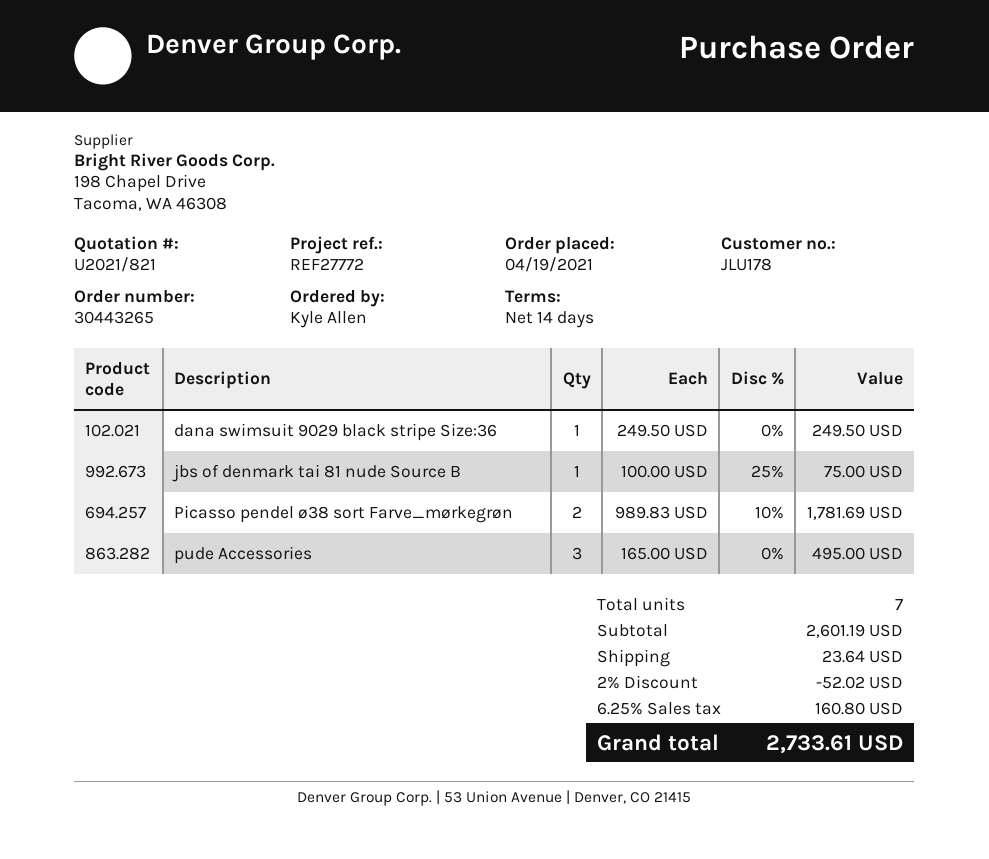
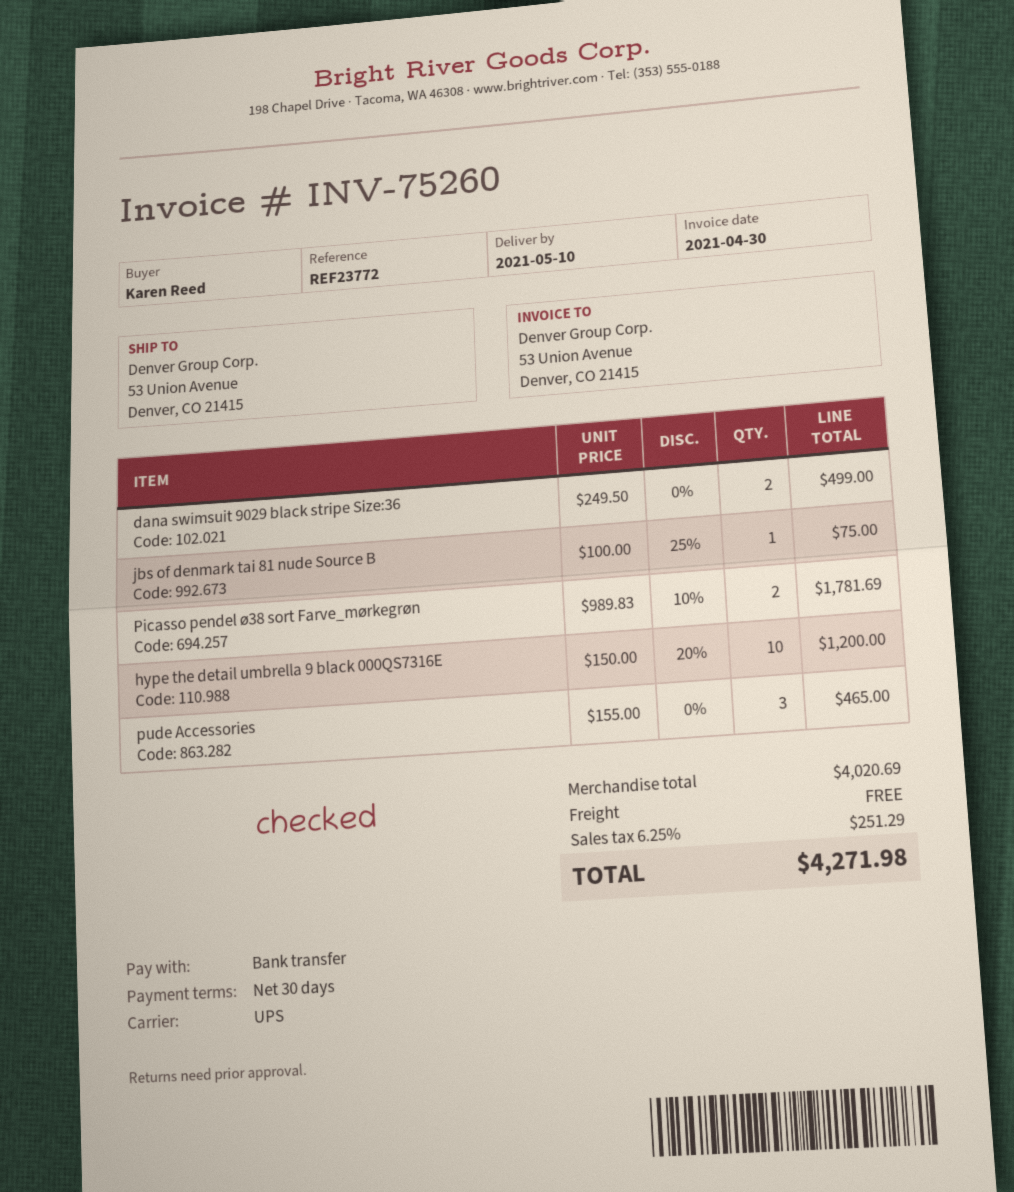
payment terms: 14 days -> 30 days
reference: REF27772 -> REF23772
ordered by: Kyle Allen -> Karen Reed
dana swimsuit 9029 black stripe Size:36: 1 x 249.50 = 249.50 -> 2 x 249.50 = 499.00
pude Accessories: 3 x 165.00 = 495.00 -> 3 x 155.00 = 465.00
hype the detail umbrella 9 black 000QS7316E: none -> 10 x 150.00 - 20% = 1200.00
subtotal: 2601.19 -> 4020.69
discount: 2% = 52.02 -> none
shipping: 23.64 -> 0.00
tax: 6.25% = 160.80 -> 6.25% = 251.29
total: 2733.61 -> 4271.98

